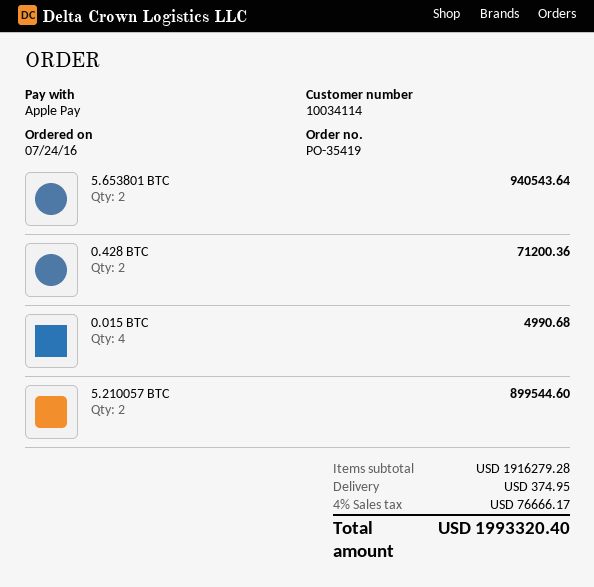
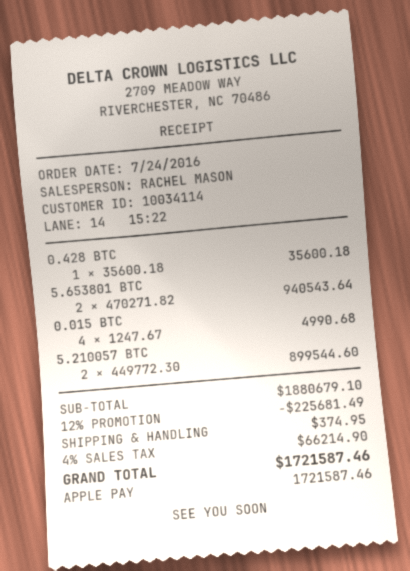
0.428 BTC: 2 for 71200.36 -> 1 for 35600.18
subtotal: 1916279.28 -> 1880679.10
discount: none -> 12% = 225681.49
tax: 4% = 76666.17 -> 4% = 66214.90
total: 1993320.40 -> 1721587.46

